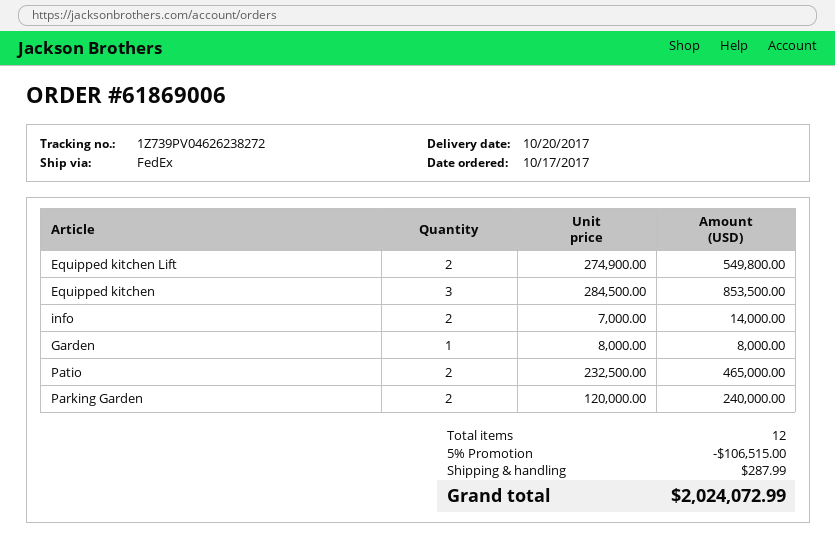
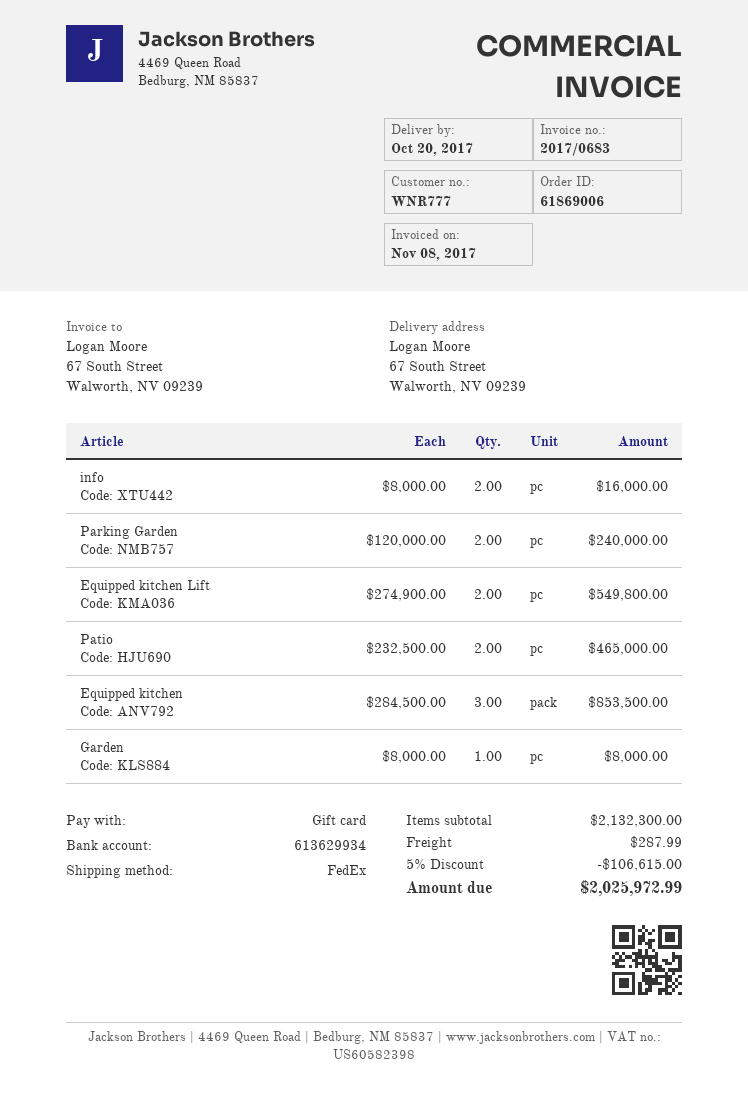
info: 2 x 7000.00 = 14000.00 -> 2 x 8000.00 = 16000.00
discount: 5% = 106515.00 -> 5% = 106615.00
total: 2024072.99 -> 2025972.99

